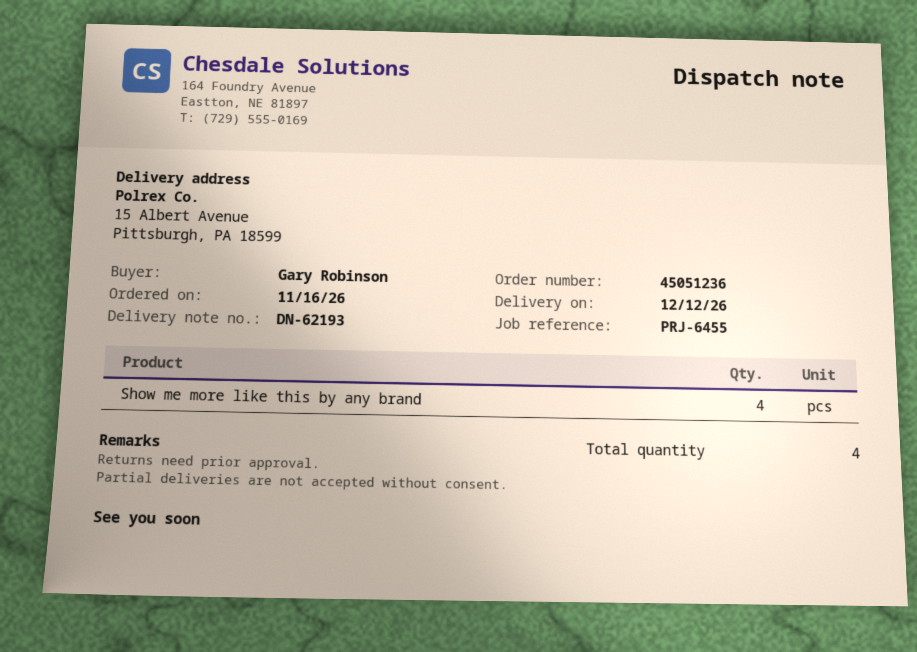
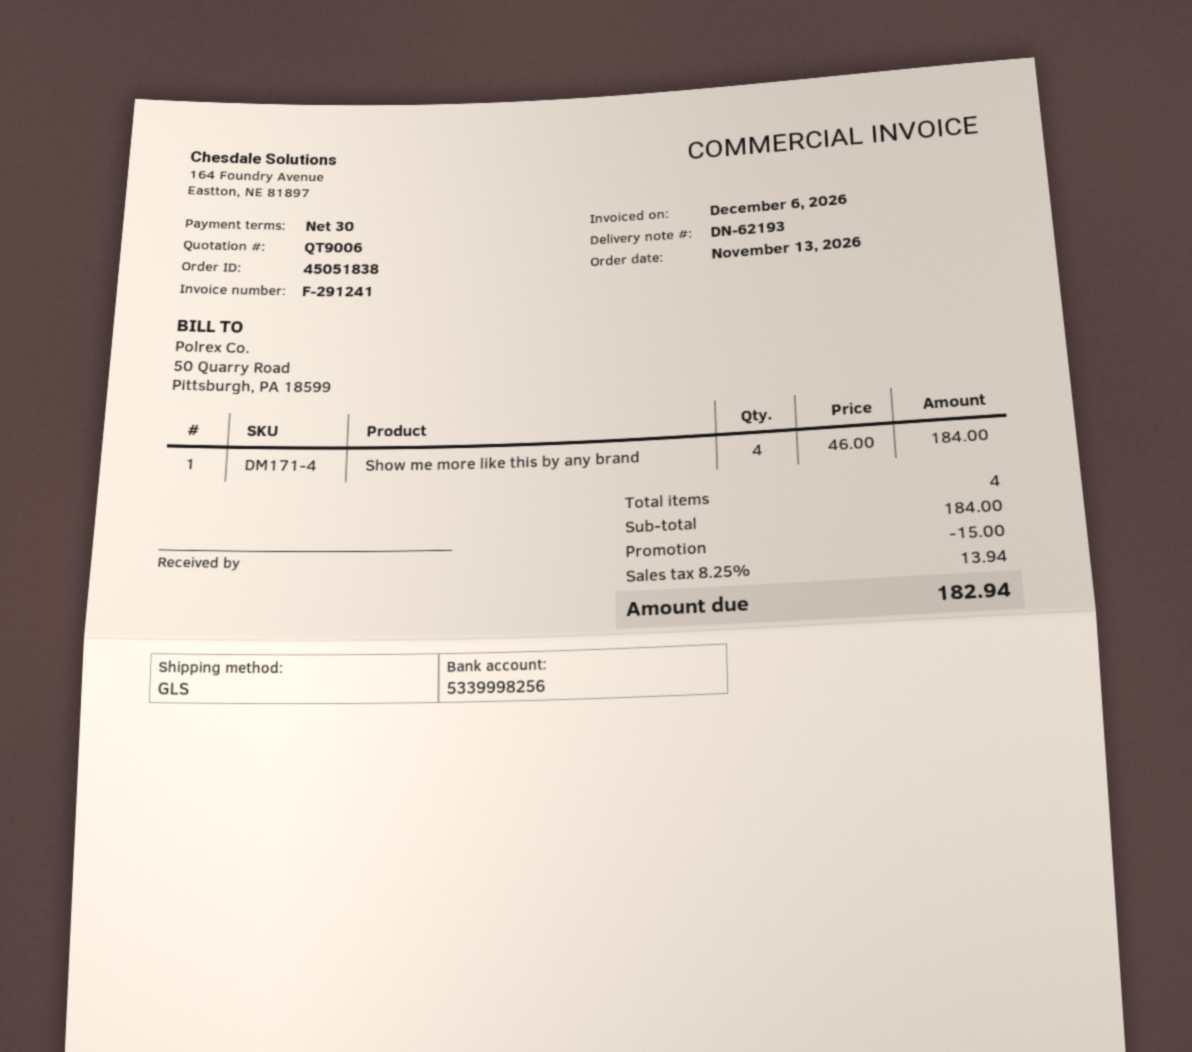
order number: 45051236 -> 45051838
order date: 2026-11-16 -> 2026-11-13

